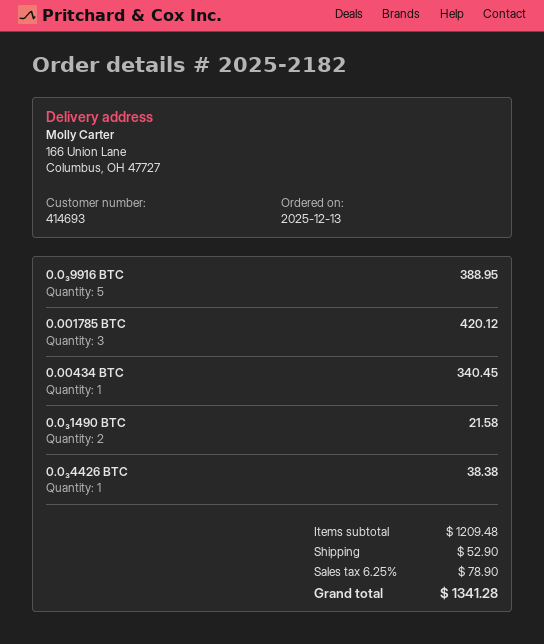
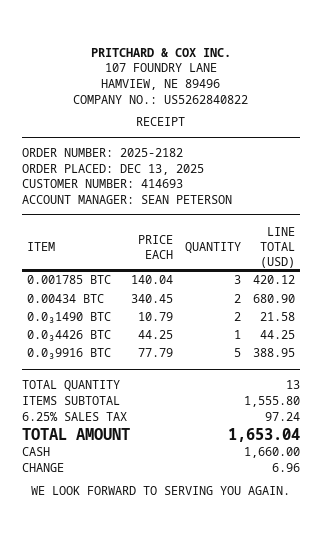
0.00434 BTC: 1 for 340.45 -> 2 for 680.90
0.0₃4426 BTC: 1 for 38.38 -> 1 for 44.25
subtotal: 1209.48 -> 1555.80
shipping: 52.90 -> none
tax: 6.25% = 78.90 -> 6.25% = 97.24
total: 1341.28 -> 1653.04

